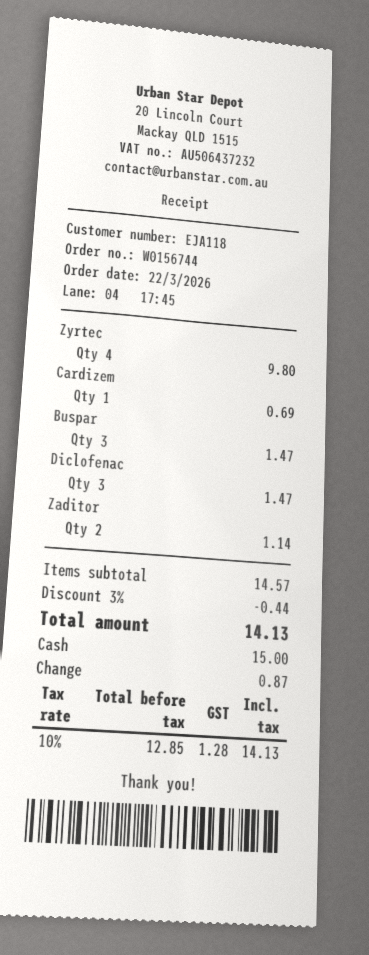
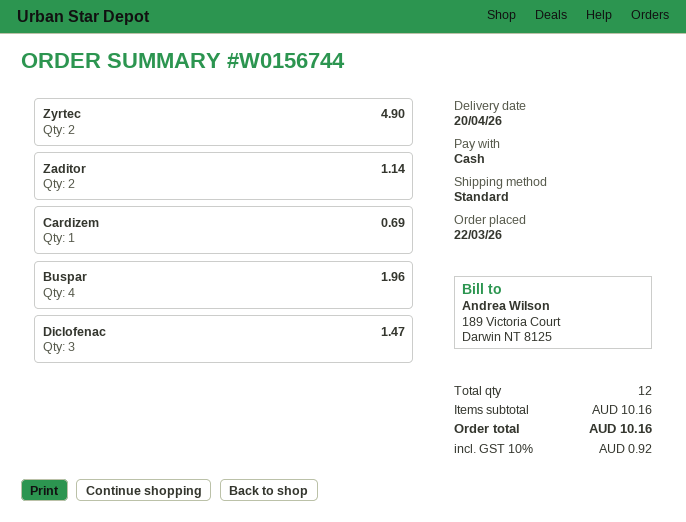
Zyrtec: 4 for 9.80 -> 2 for 4.90
Buspar: 3 for 1.47 -> 4 for 1.96
subtotal: 14.57 -> 10.16
discount: 3% = 0.44 -> none
tax: 10% = 1.28 -> 10% = 0.92
total: 14.13 -> 10.16

